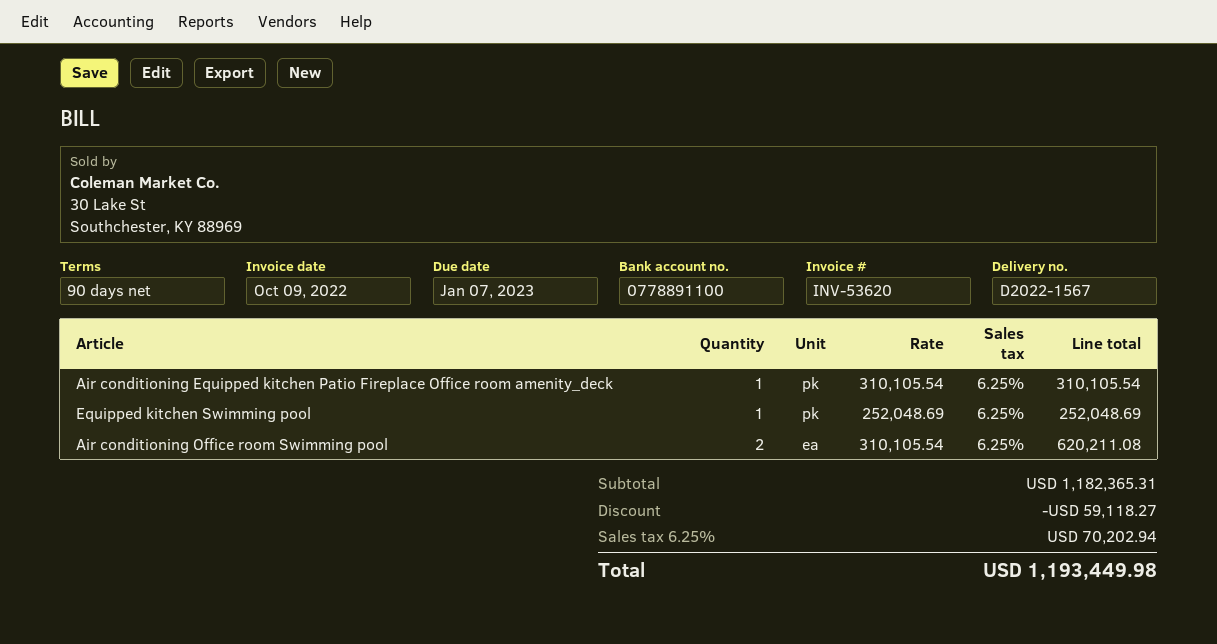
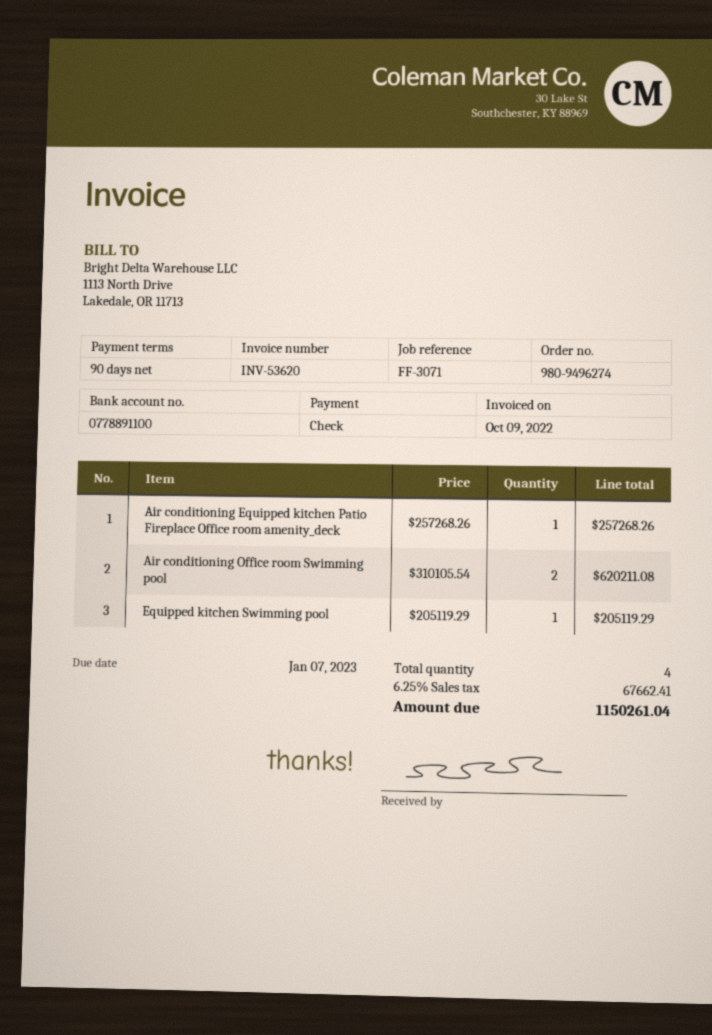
Air conditioning Equipped kitchen Patio Fireplace Office room amenity_deck: 1 x 310105.54 = 310105.54 -> 1 x 257268.26 = 257268.26
Equipped kitchen Swimming pool: 1 x 252048.69 = 252048.69 -> 1 x 205119.29 = 205119.29
discount: 59118.27 -> none
tax: 6.25% = 70202.94 -> 6.25% = 67662.41
total: 1193449.98 -> 1150261.04

